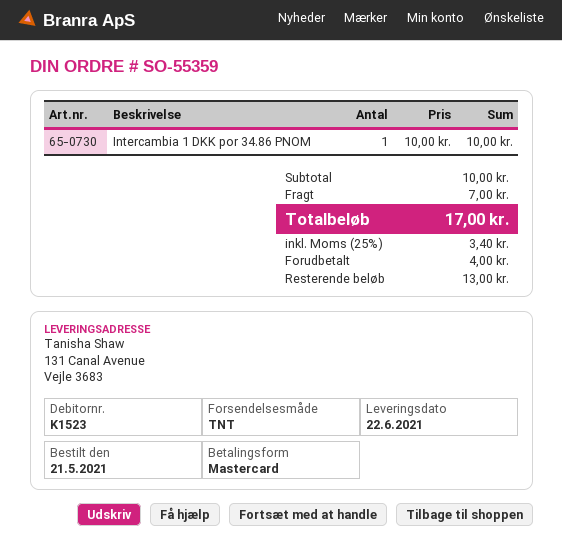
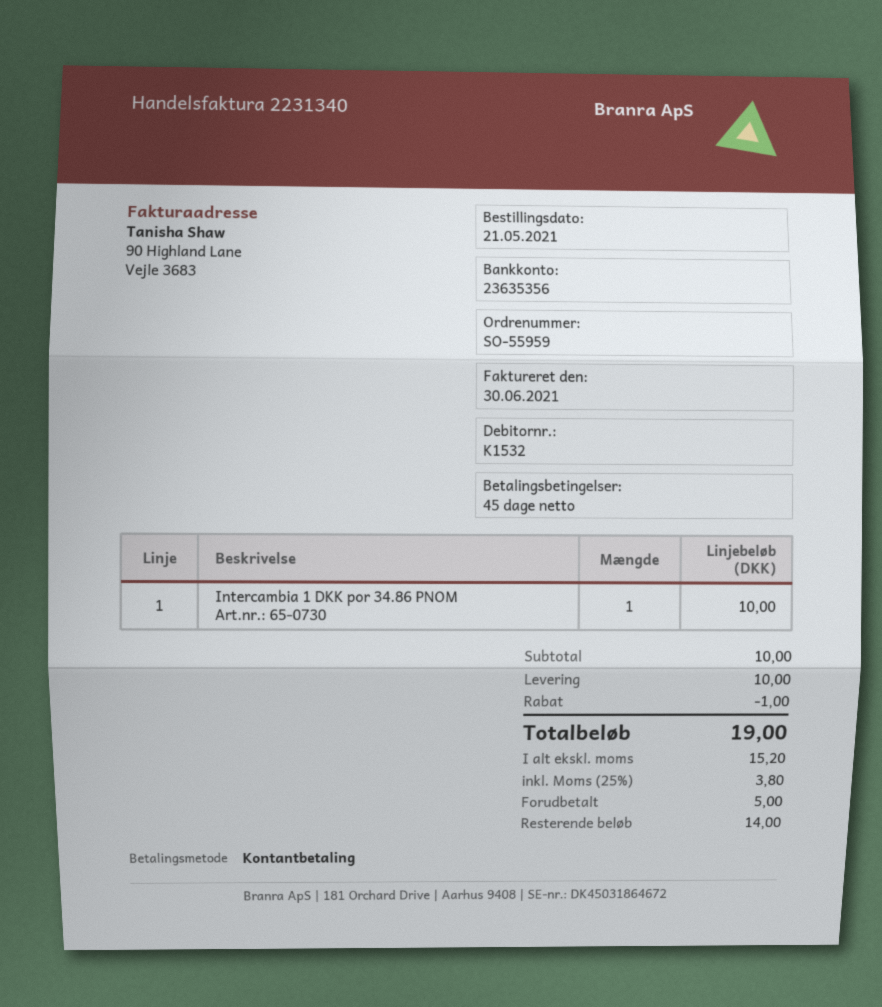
order number: SO-55359 -> SO-55959
customer number: K1523 -> K1532
payment method: Mastercard -> cash
discount: none -> 1.00
shipping: 7.00 -> 10.00
tax: 25% = 3.40 -> 25% = 3.80
total: 17.00 -> 19.00
deposit: 4.00 -> 5.00
balance: 13.00 -> 14.00

